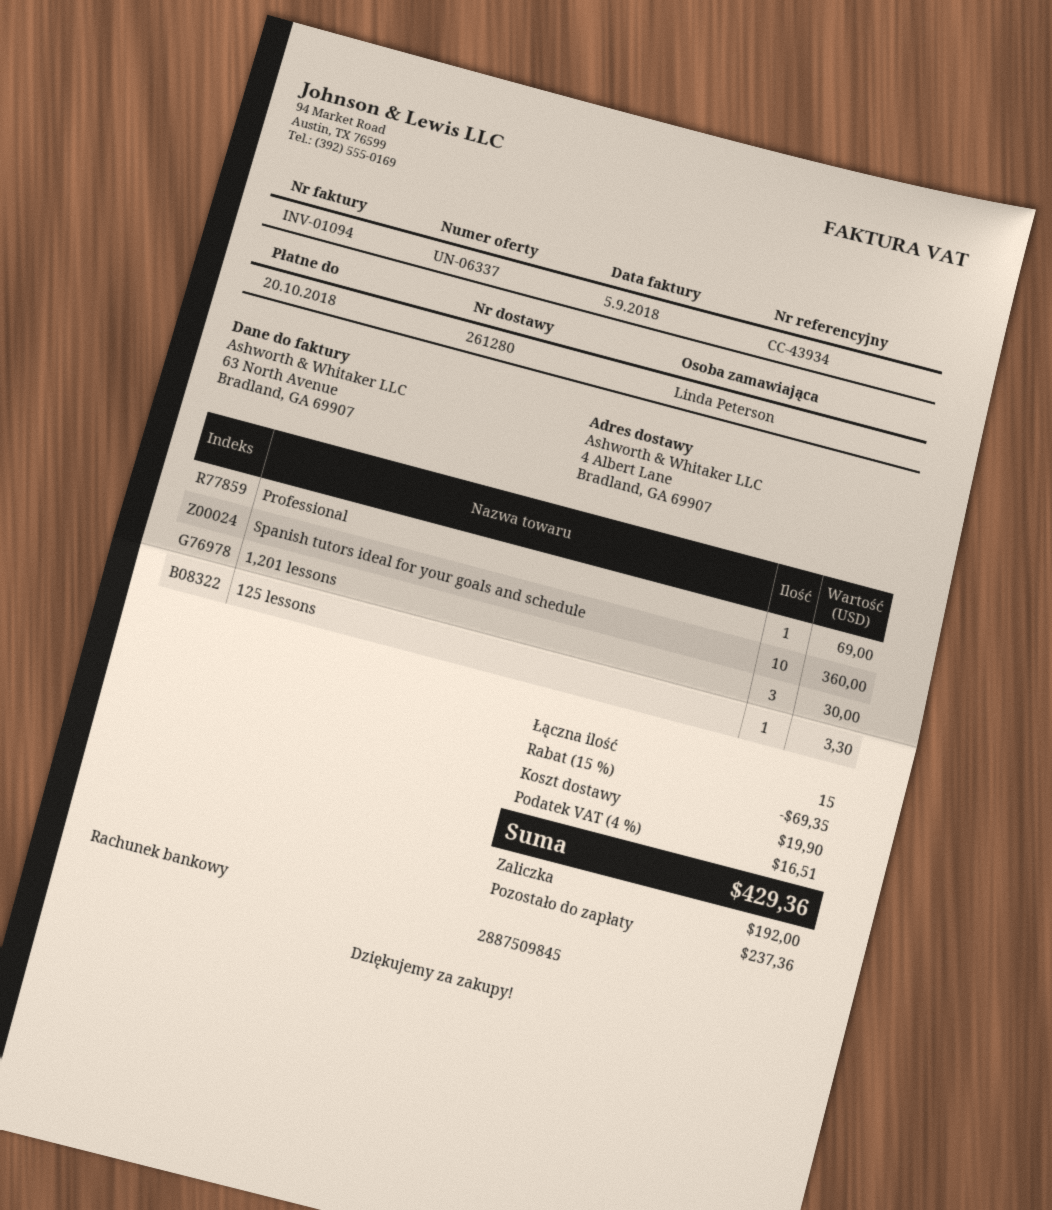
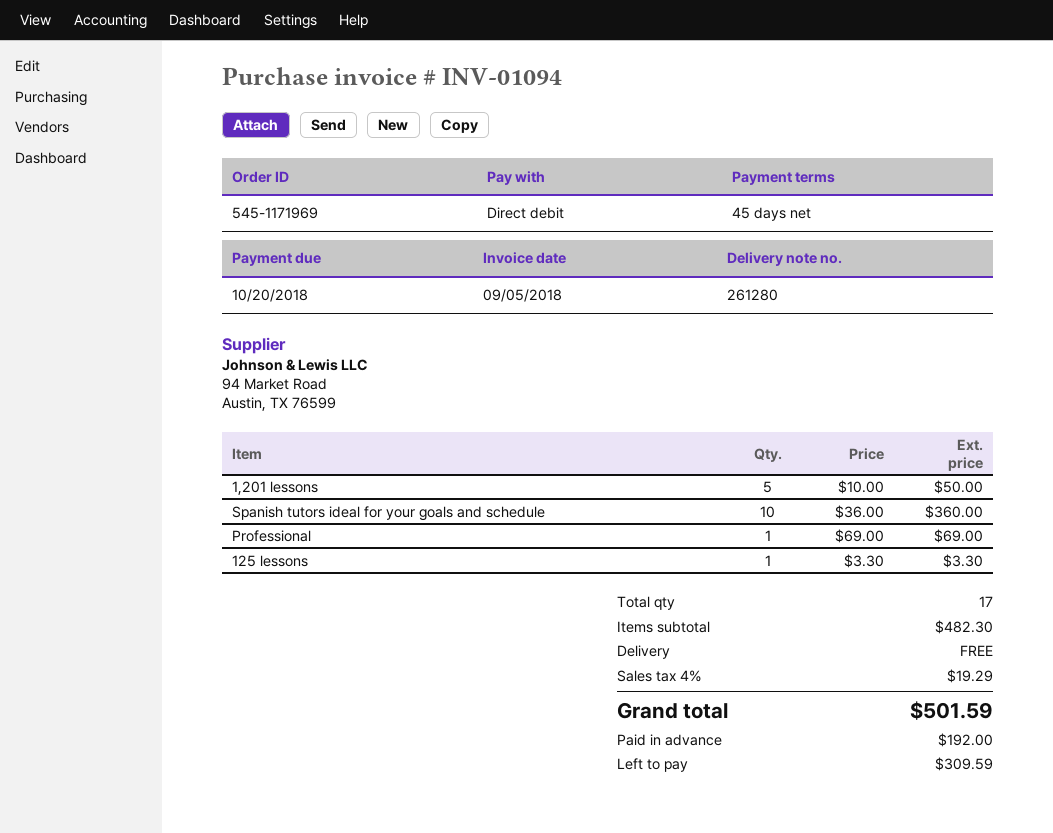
1,201 lessons: 3 for 30.00 -> 5 for 50.00
total quantity: 15 -> 17
discount: 15% = 69.35 -> none
shipping: 19.90 -> 0.00
tax: 4% = 16.51 -> 4% = 19.29
total: 429.36 -> 501.59
balance: 237.36 -> 309.59

